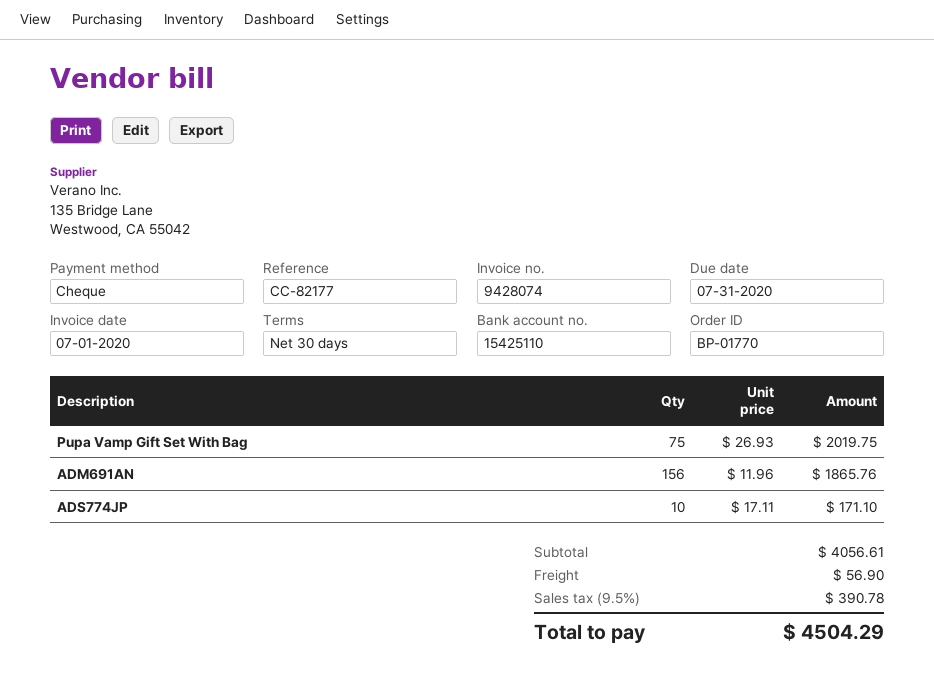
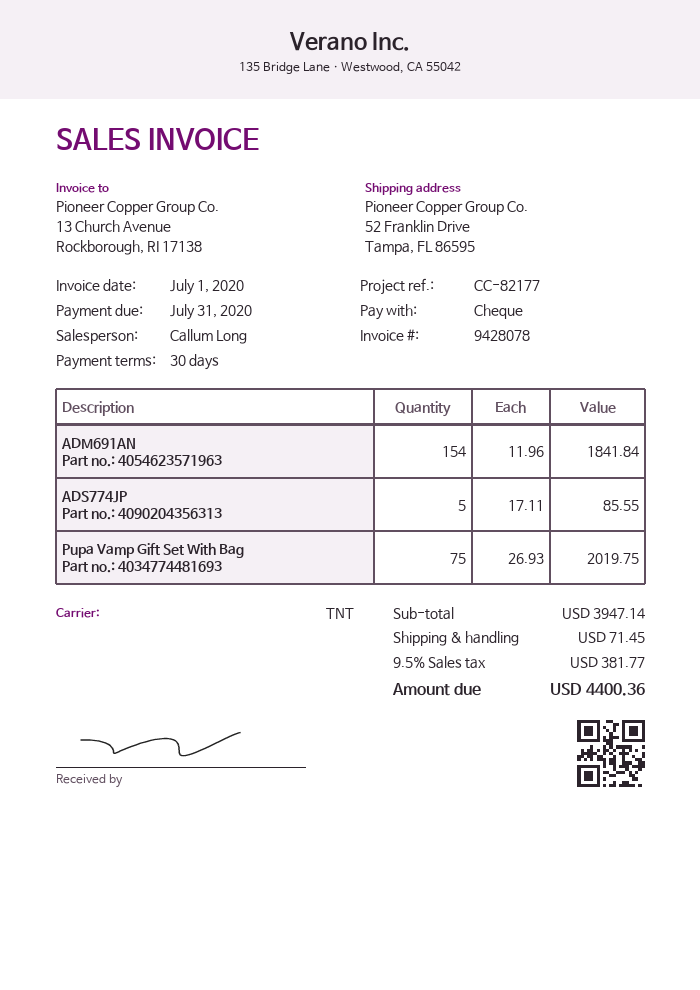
invoice number: 9428074 -> 9428078
ADM691AN: 156 x 11.96 = 1865.76 -> 154 x 11.96 = 1841.84
ADS774JP: 10 x 17.11 = 171.10 -> 5 x 17.11 = 85.55
subtotal: 4056.61 -> 3947.14
shipping: 56.90 -> 71.45
tax: 9.5% = 390.78 -> 9.5% = 381.77
total: 4504.29 -> 4400.36

